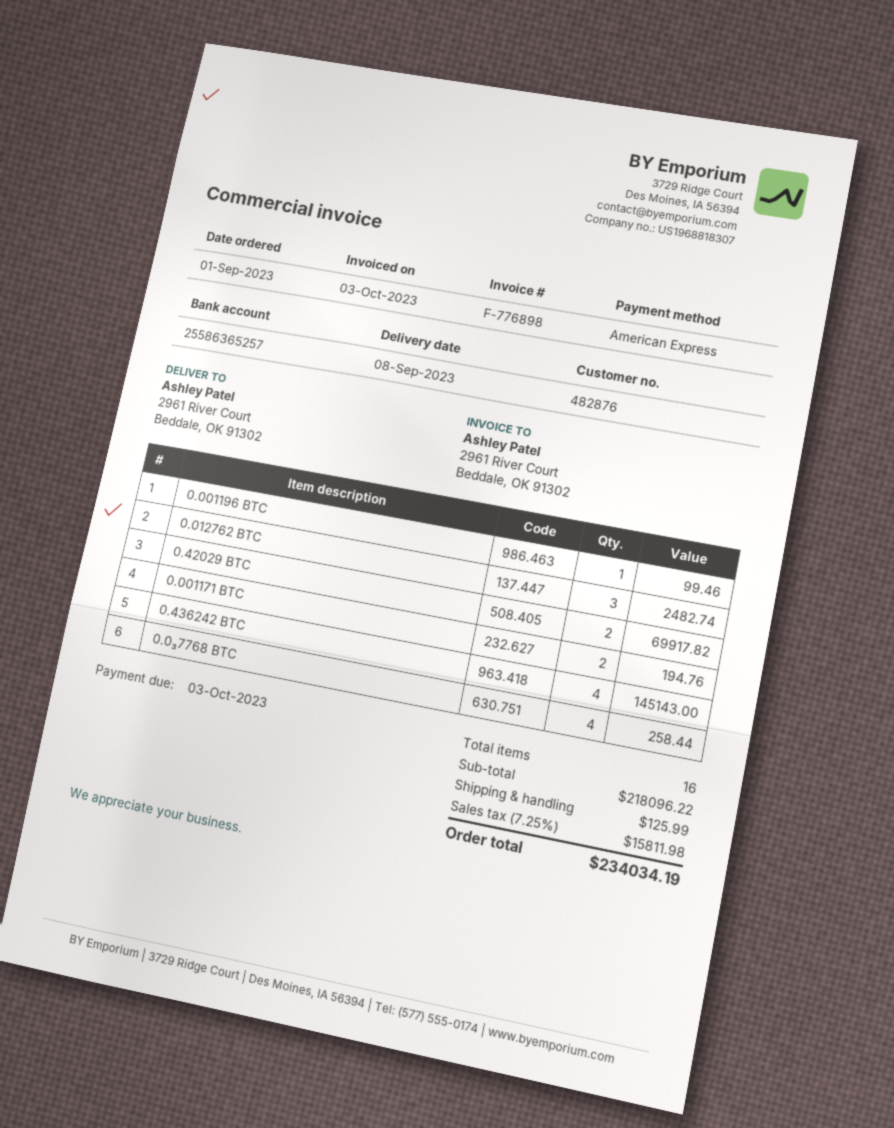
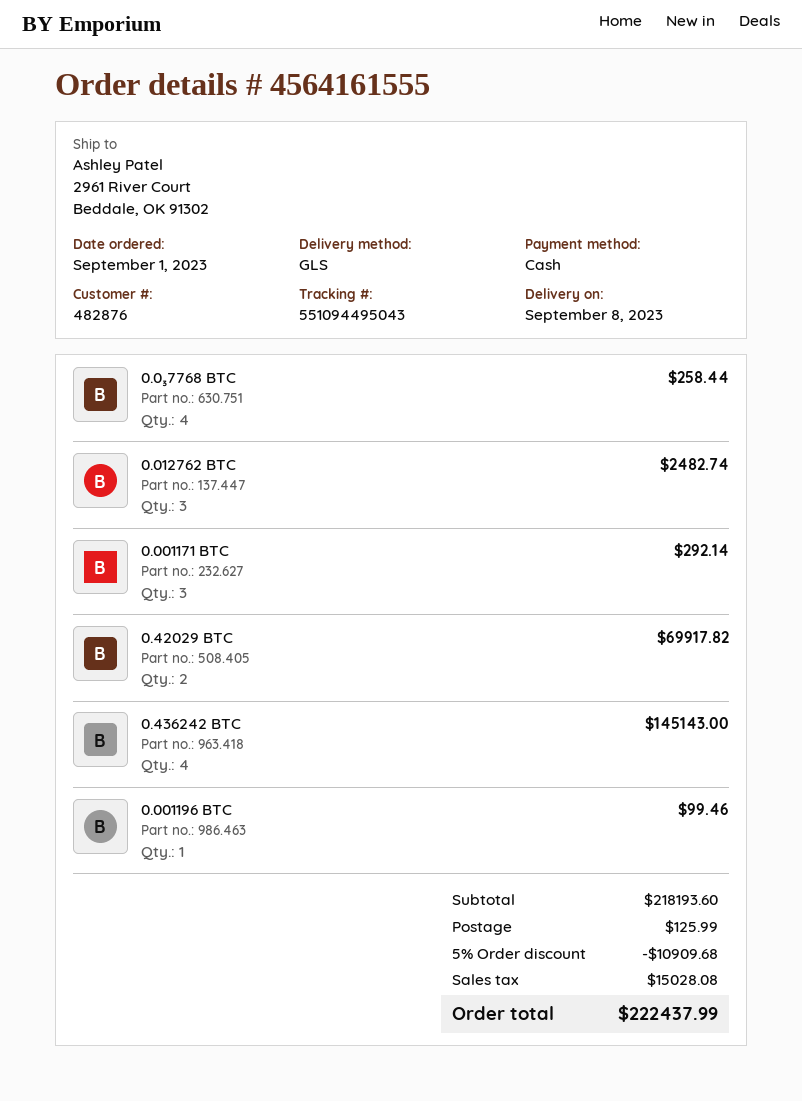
payment method: American Express -> cash
0.001171 BTC: 2 for 194.76 -> 3 for 292.14
subtotal: 218096.22 -> 218193.60
discount: none -> 5% = 10909.68
tax: 15811.98 -> 15028.08
total: 234034.19 -> 222437.99

